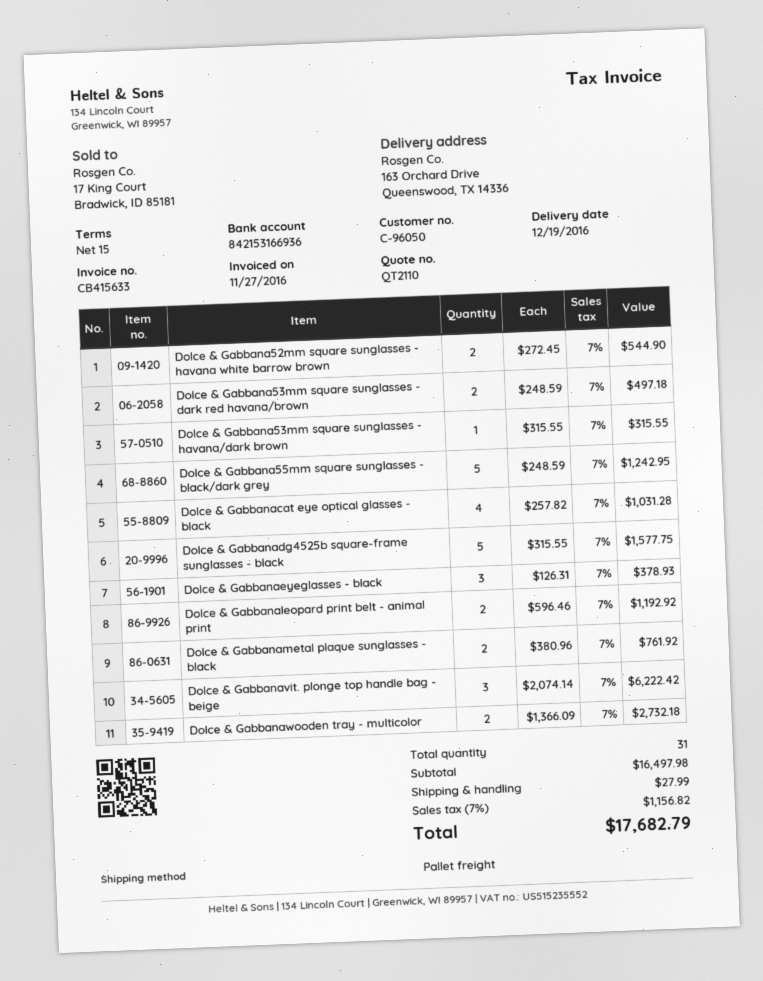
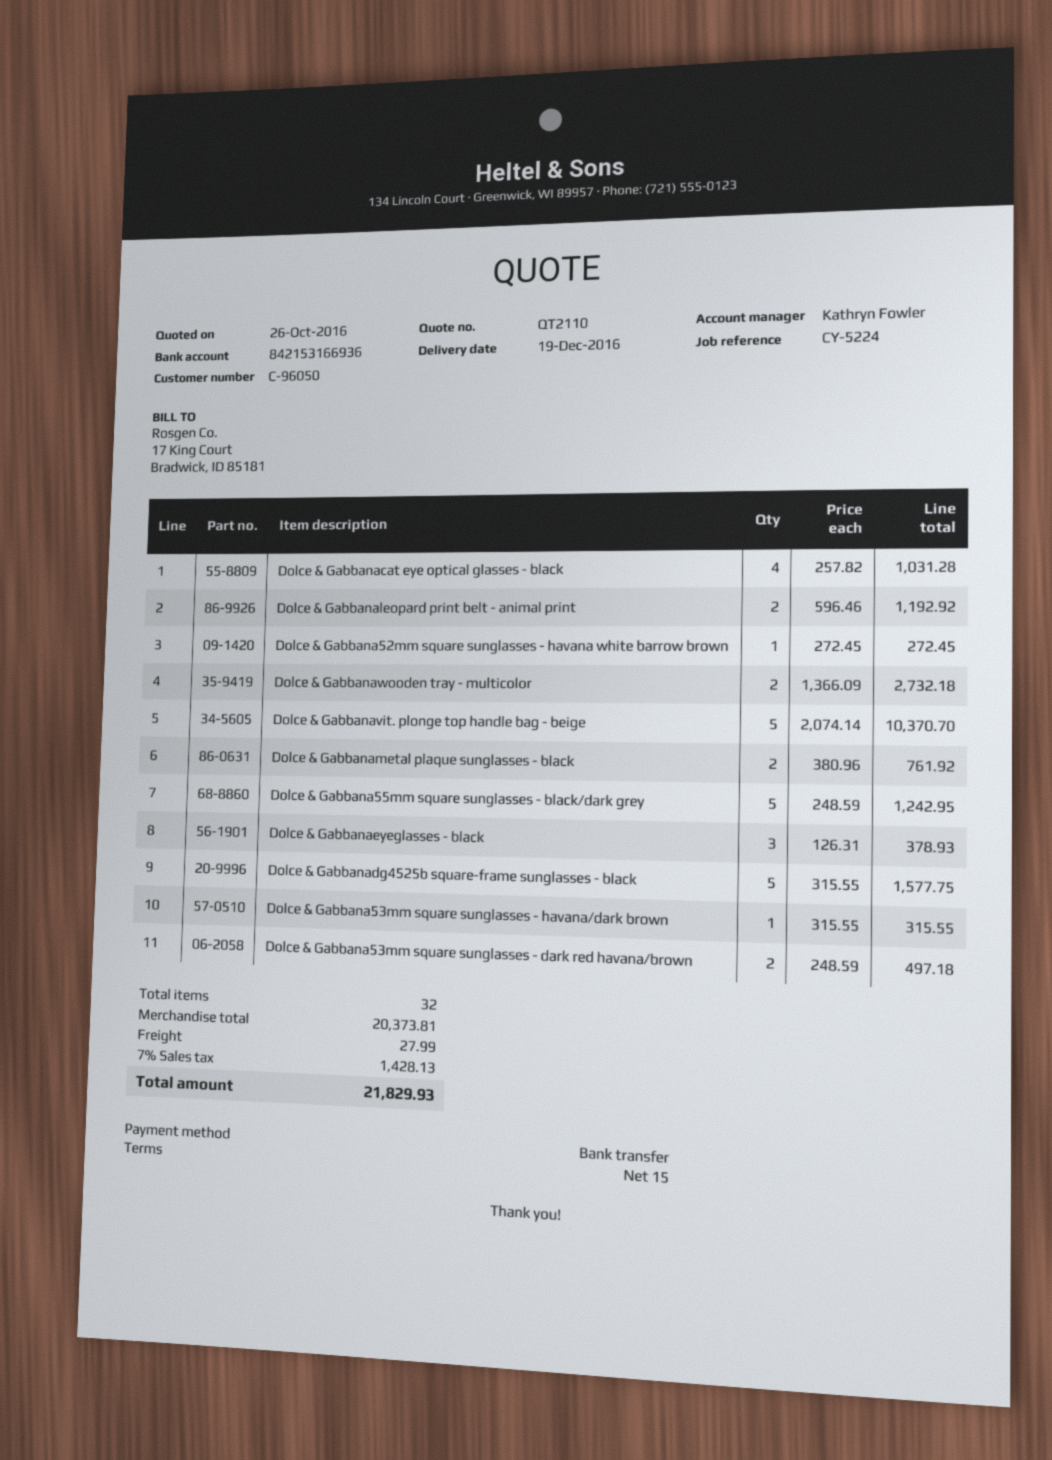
Dolce & Gabbana52mm square sunglasses - havana white barrow brown: 2 x 272.45 = 544.90 -> 1 x 272.45 = 272.45
Dolce & Gabbanavit. plonge top handle bag - beige: 3 x 2074.14 = 6222.42 -> 5 x 2074.14 = 10370.70
total quantity: 31 -> 32
subtotal: 16497.98 -> 20373.81
tax: 7% = 1156.82 -> 7% = 1428.13
total: 17682.79 -> 21829.93

